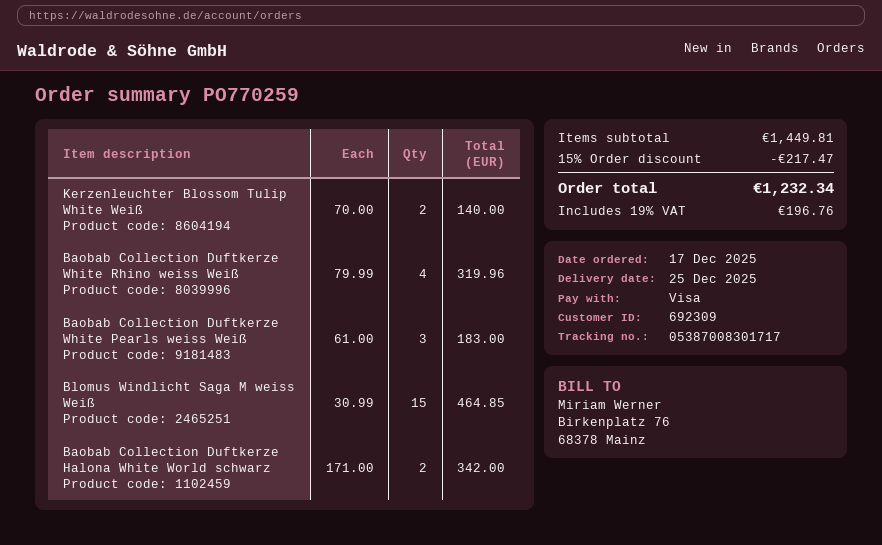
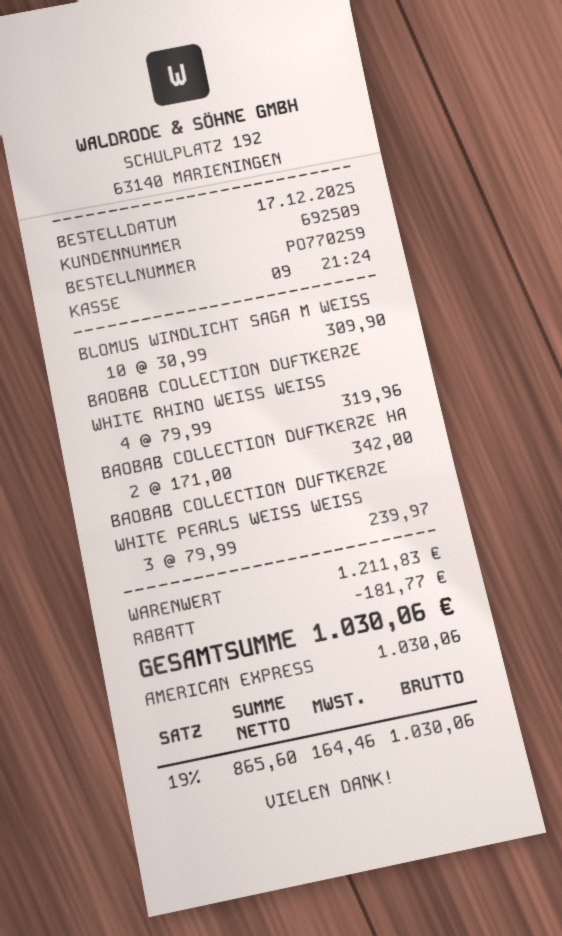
customer number: 692309 -> 692509
payment method: Visa -> American Express
Kerzenleuchter Blossom Tulip White Weiß: 2 x 70.00 = 140.00 -> none
Baobab Collection Duftkerze White Pearls weiss Weiß: 3 x 61.00 = 183.00 -> 3 x 79.99 = 239.97
Blomus Windlicht Saga M weiss Weiß: 15 x 30.99 = 464.85 -> 10 x 30.99 = 309.90
subtotal: 1449.81 -> 1211.83
discount: 217.47 -> 181.77
tax: 19% = 196.76 -> 19% = 164.46
total: 1232.34 -> 1030.06

